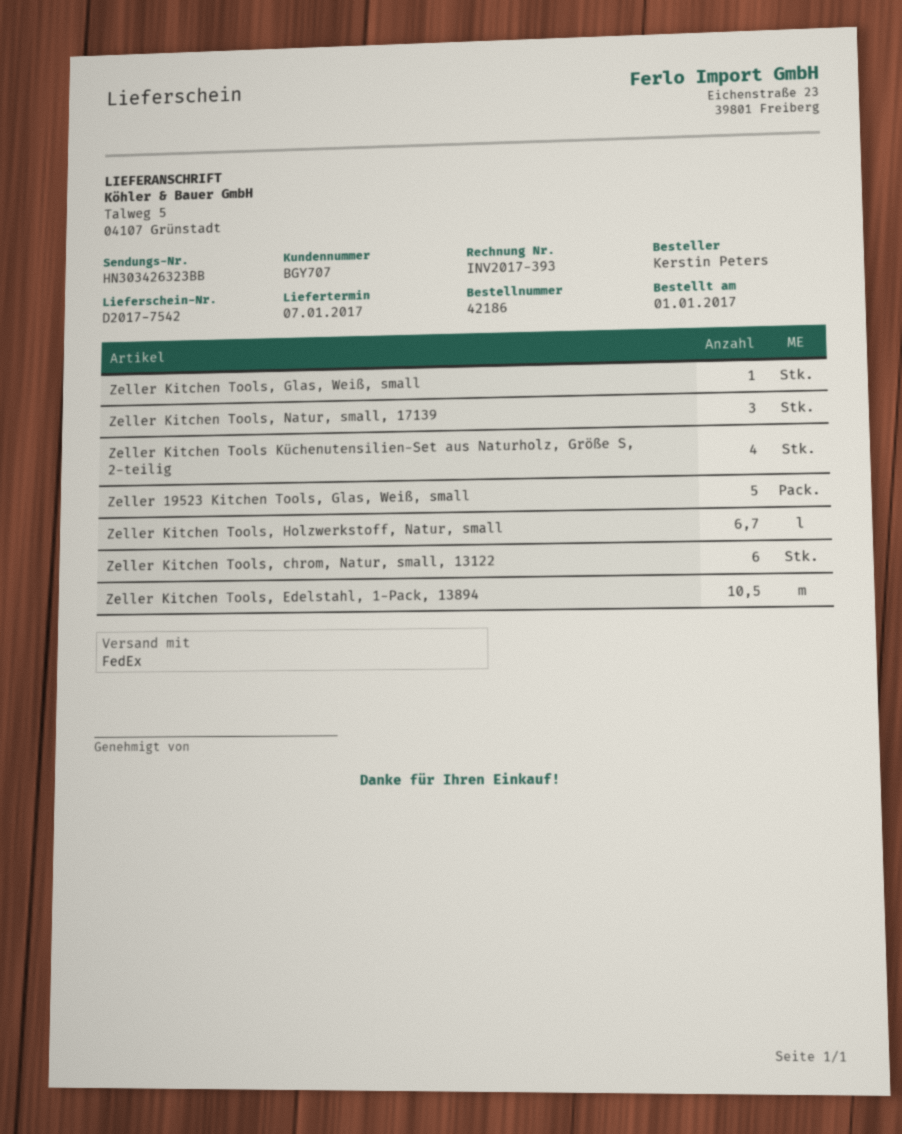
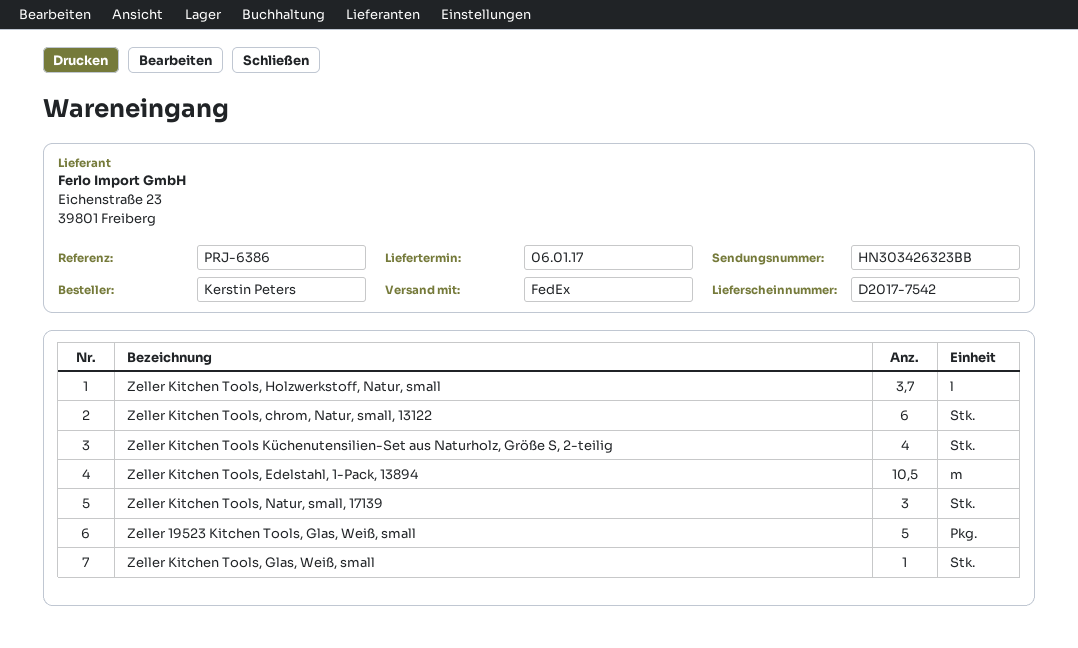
delivery date: 2017-01-07 -> 2017-01-06
Zeller Kitchen Tools, Holzwerkstoff, Natur, small: 6.7 -> 3.7

